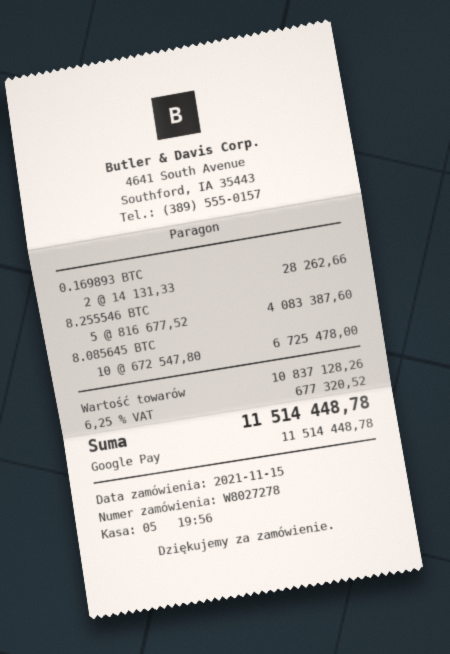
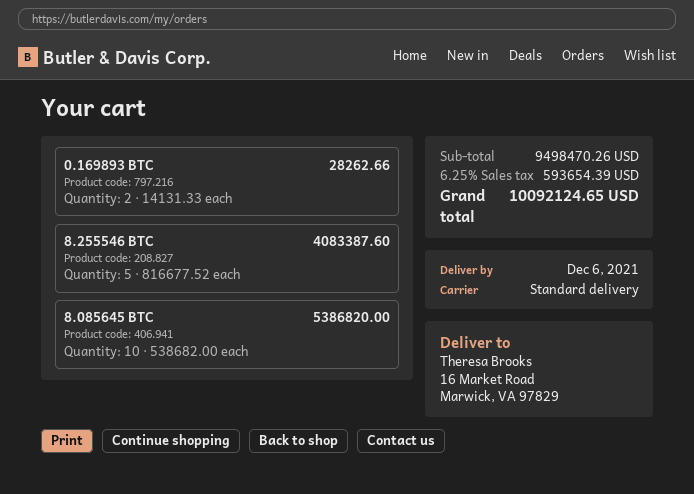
8.085645 BTC: 10 x 672547.80 = 6725478.00 -> 10 x 538682.00 = 5386820.00
subtotal: 10837128.26 -> 9498470.26
tax: 6.25% = 677320.52 -> 6.25% = 593654.39
total: 11514448.78 -> 10092124.65

